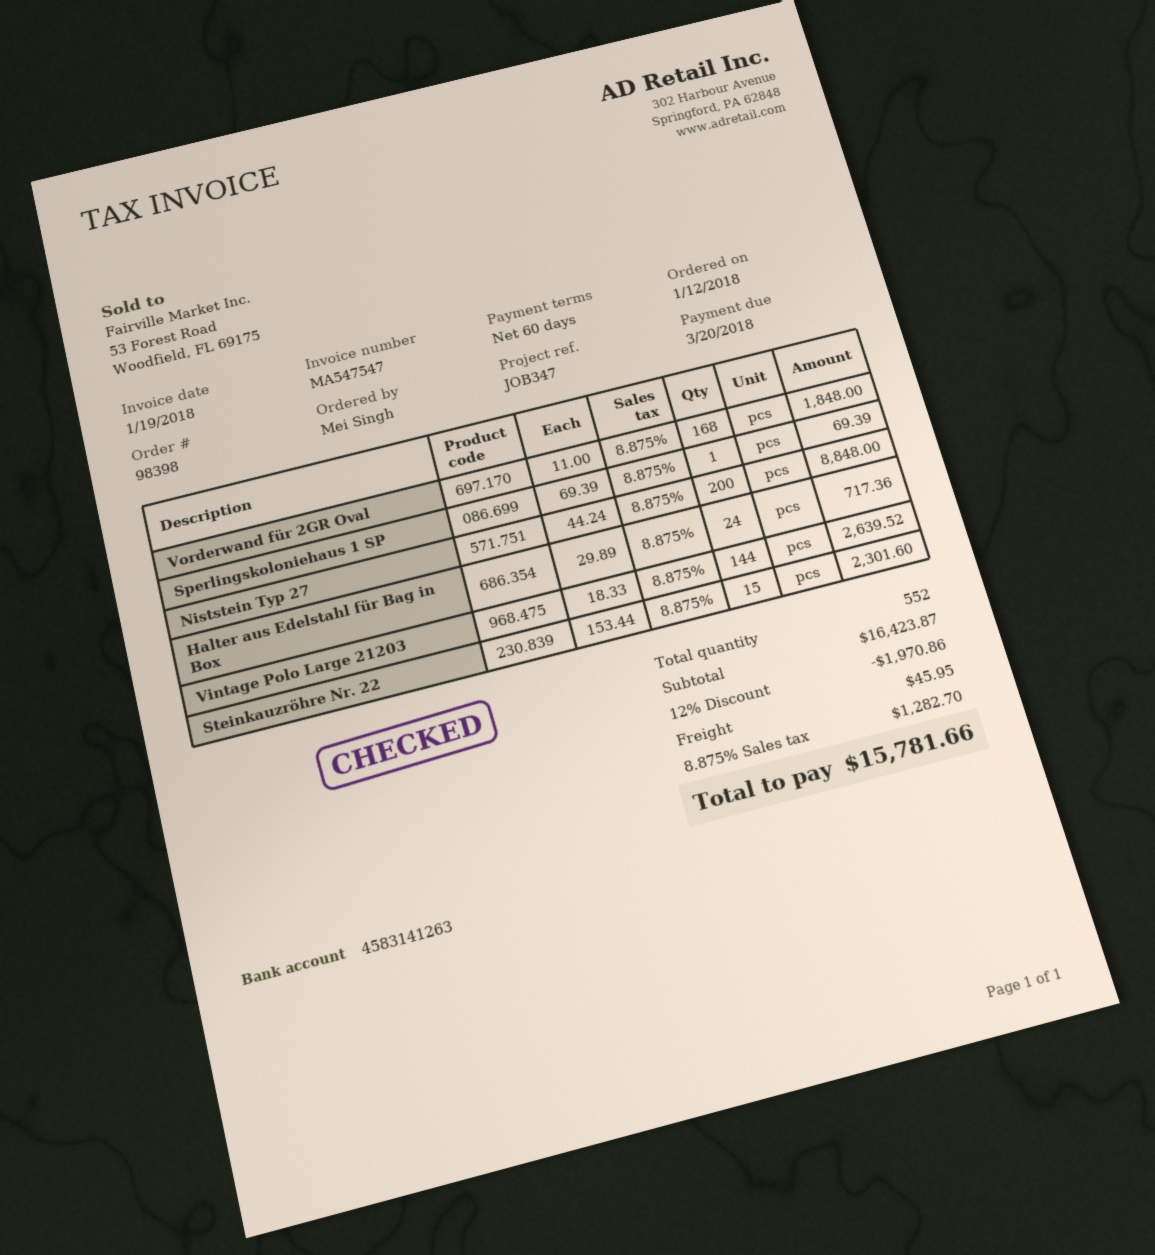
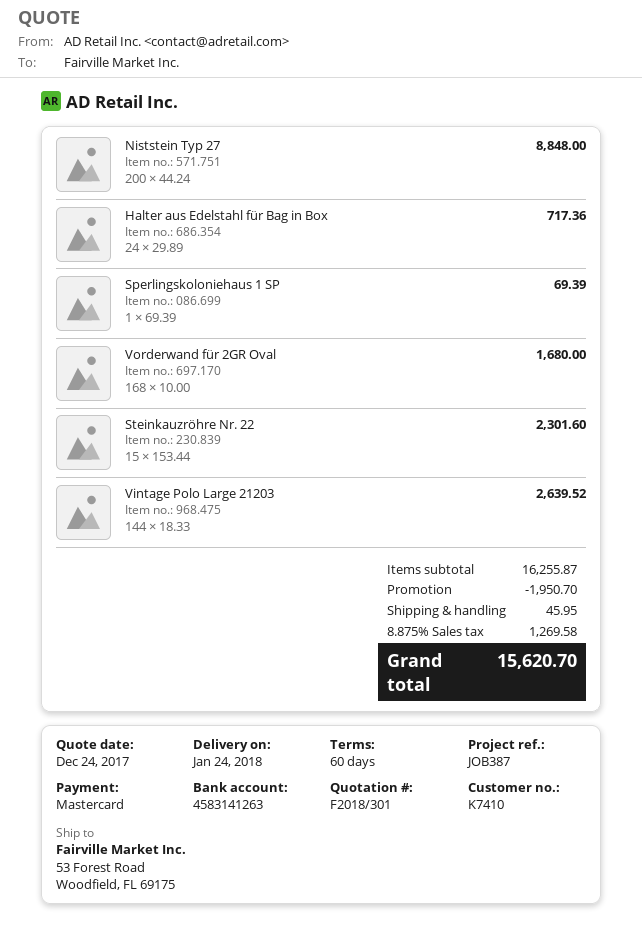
reference: JOB347 -> JOB387
Vorderwand für 2GR Oval: 168 x 11.00 = 1848.00 -> 168 x 10.00 = 1680.00
subtotal: 16423.87 -> 16255.87
discount: 1970.86 -> 1950.70
tax: 8.875% = 1282.70 -> 8.875% = 1269.58
total: 15781.66 -> 15620.70

